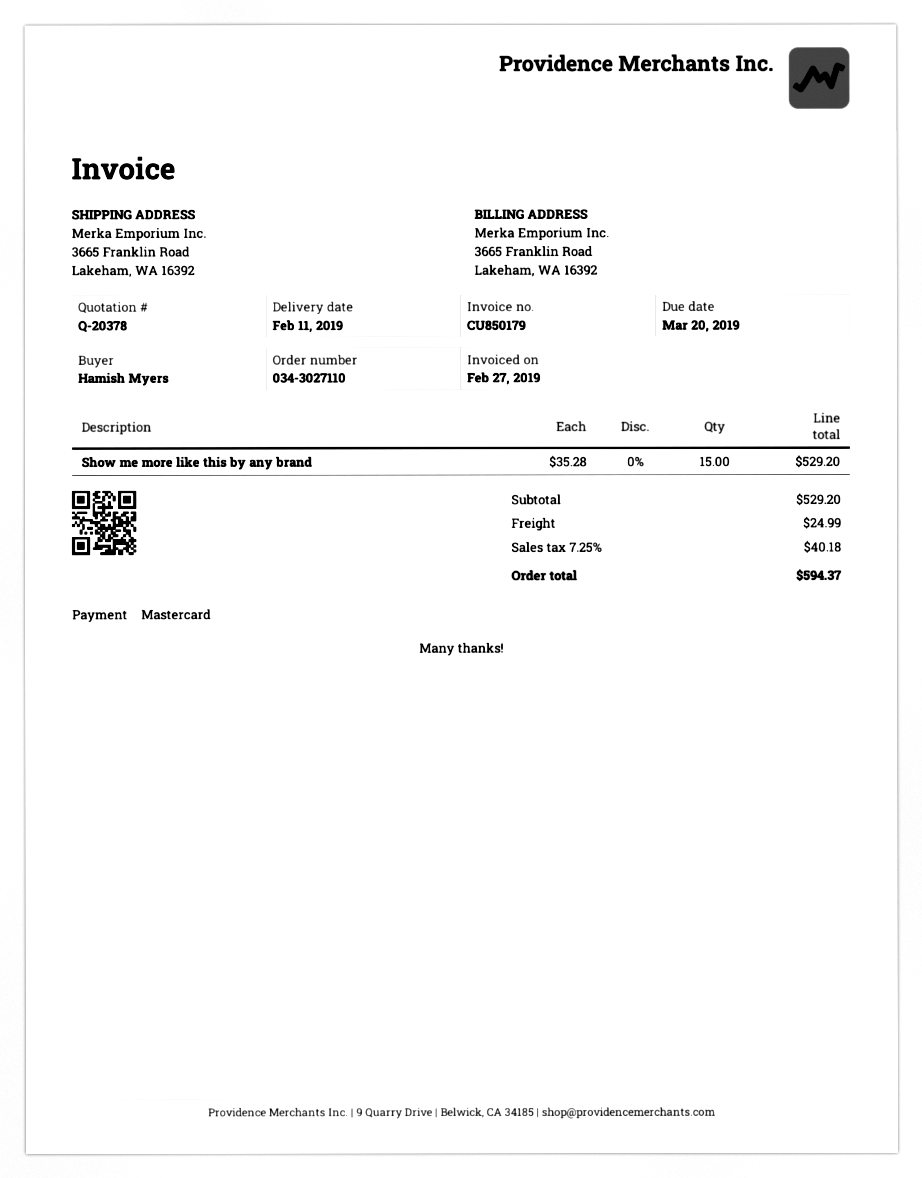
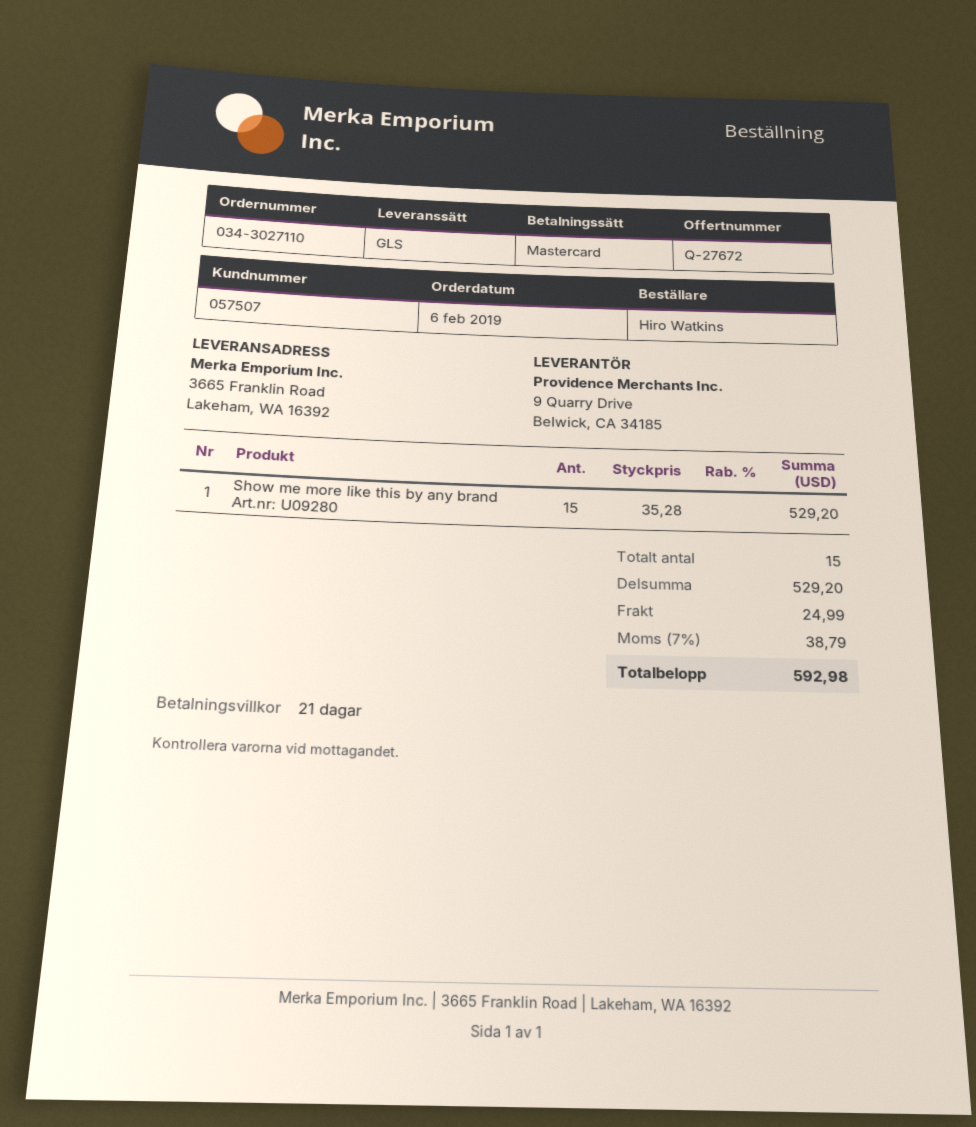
quote number: Q-20378 -> Q-27672
ordered by: Hamish Myers -> Hiro Watkins
tax: 7.25% = 40.18 -> 7% = 38.79
total: 594.37 -> 592.98

